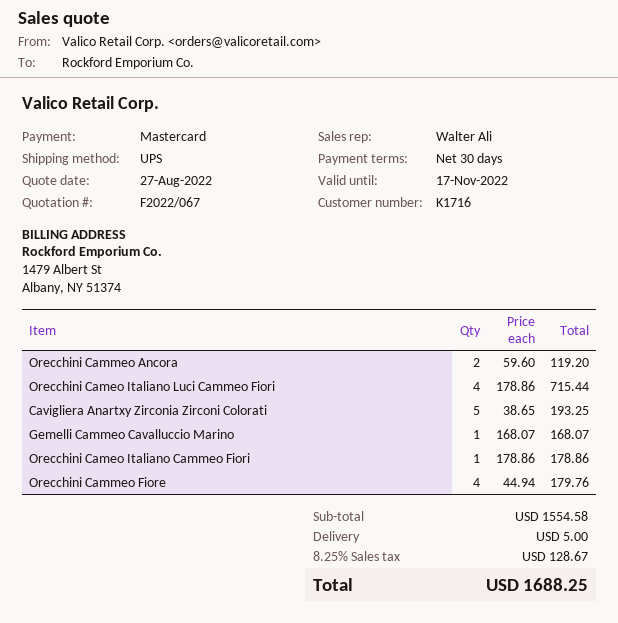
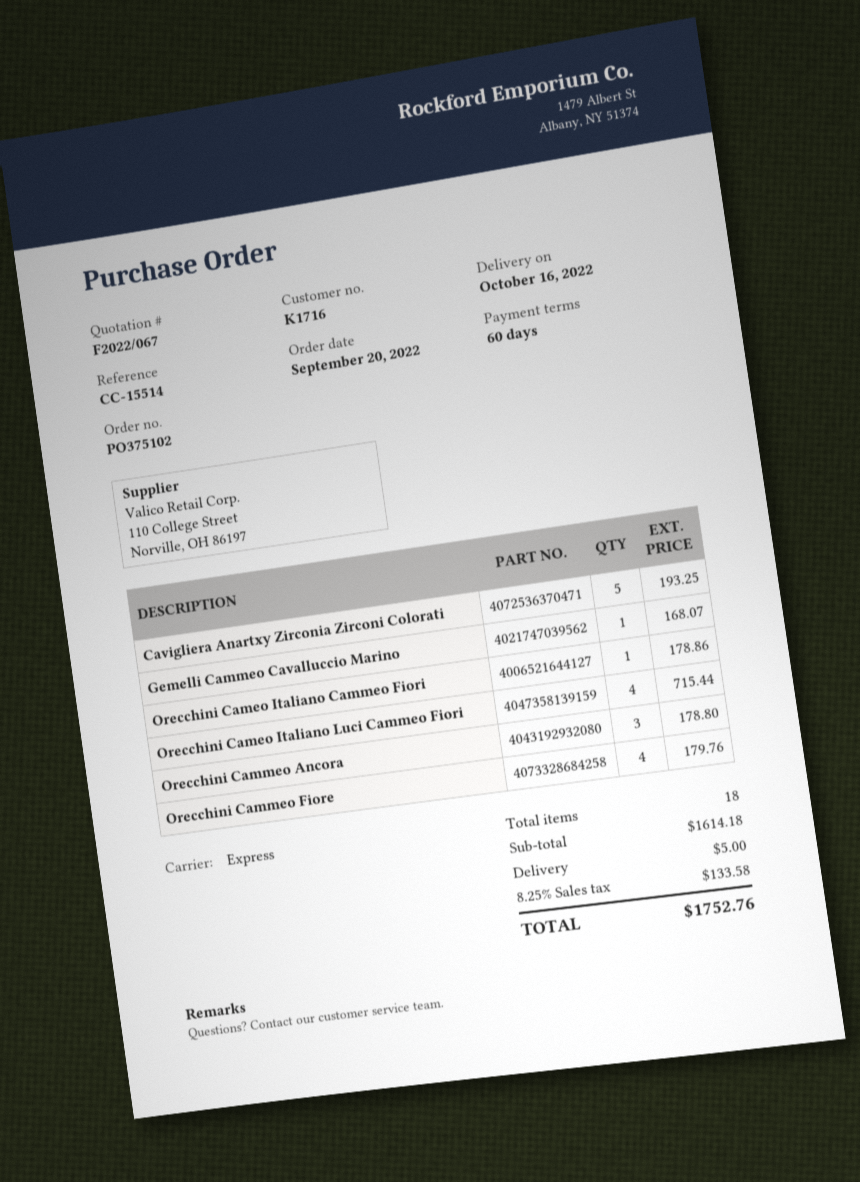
payment terms: 30 days -> 60 days
shipping method: UPS -> express
Orecchini Cammeo Ancora: 2 for 119.20 -> 3 for 178.80
subtotal: 1554.58 -> 1614.18
tax: 8.25% = 128.67 -> 8.25% = 133.58
total: 1688.25 -> 1752.76

